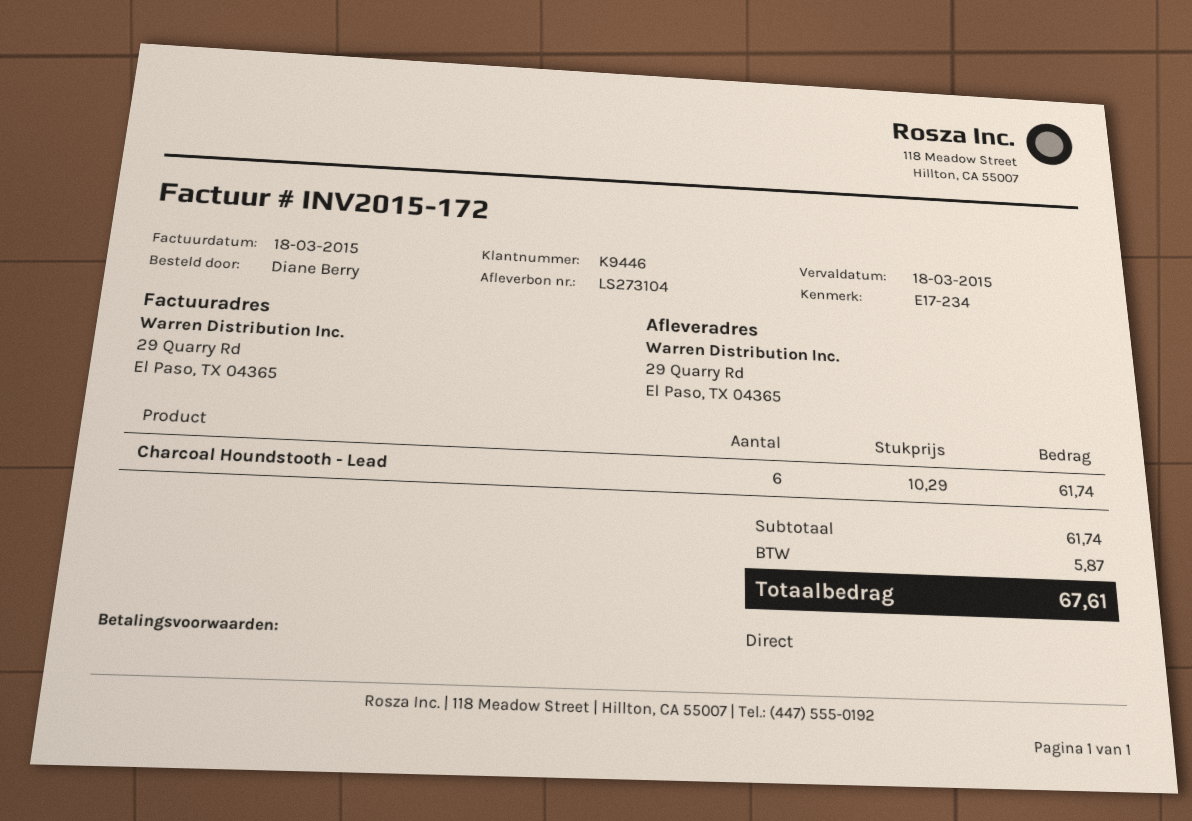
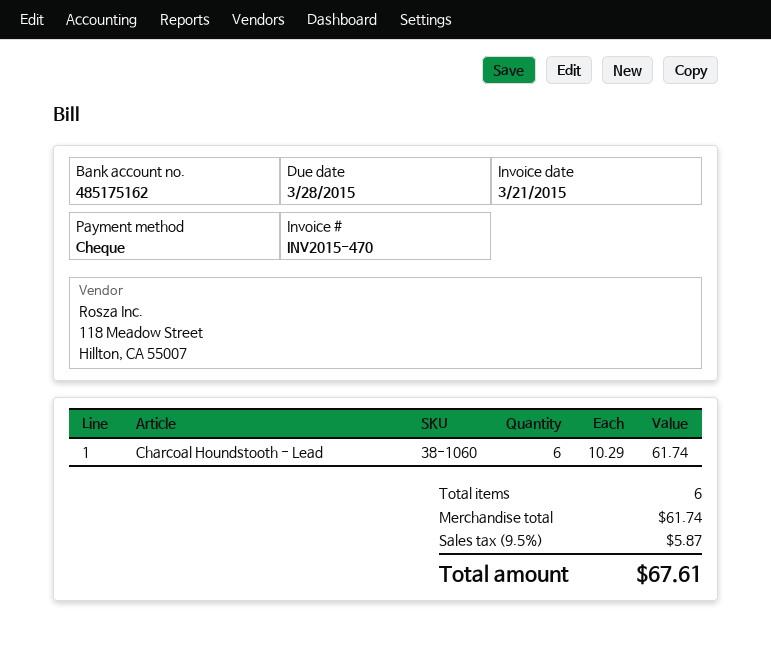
invoice number: INV2015-172 -> INV2015-470
invoice date: 2015-03-18 -> 2015-03-21
due date: 2015-03-18 -> 2015-03-28

